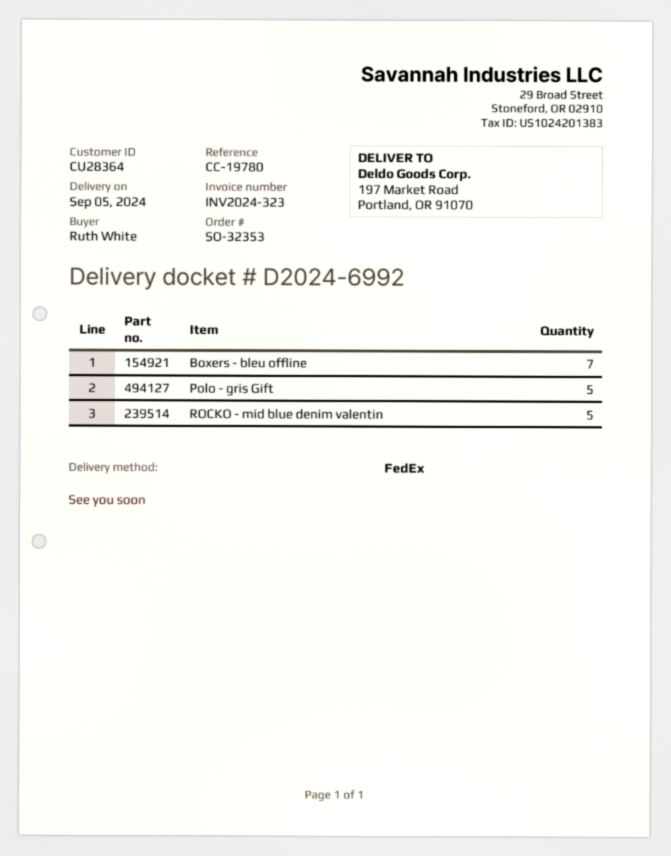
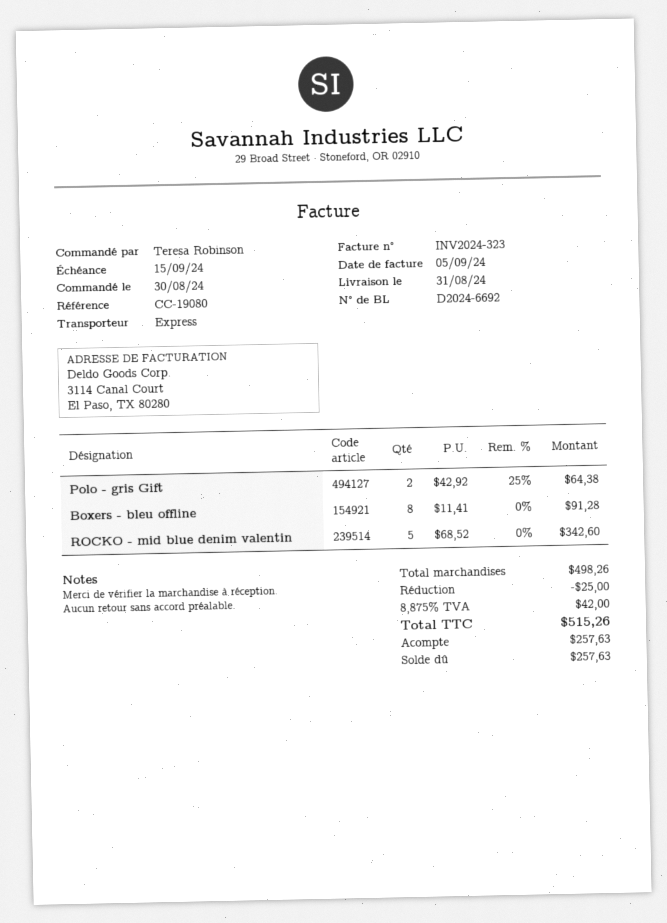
delivery note number: D2024-6992 -> D2024-6692
delivery date: 2024-09-05 -> 2024-08-31
reference: CC-19780 -> CC-19080
ordered by: Ruth White -> Teresa Robinson
shipping method: FedEx -> express
Boxers - bleu offline: 7 -> 8
Polo - gris Gift: 5 -> 2

